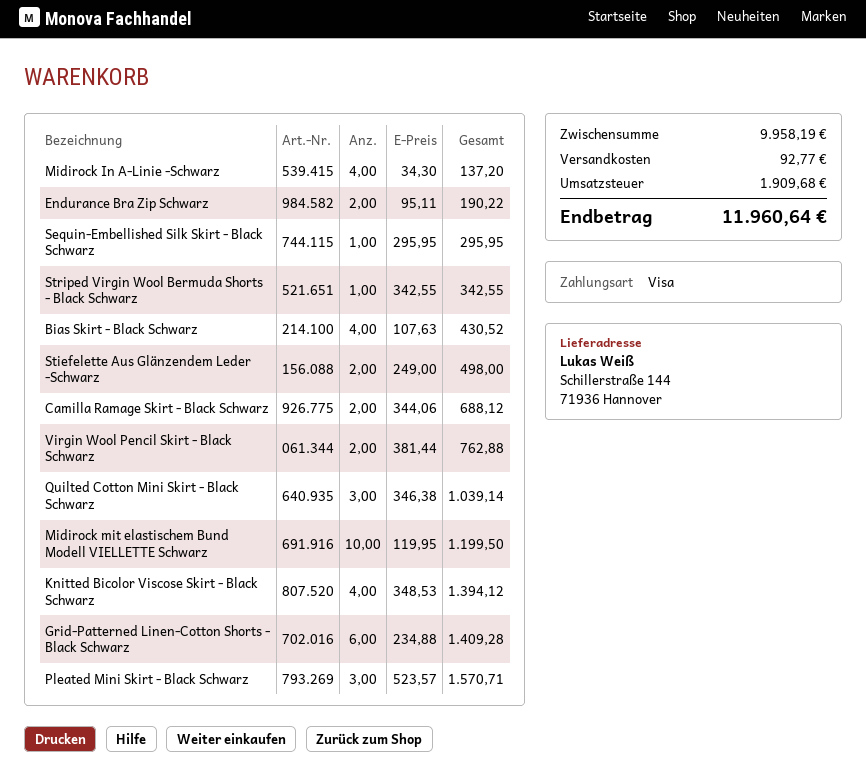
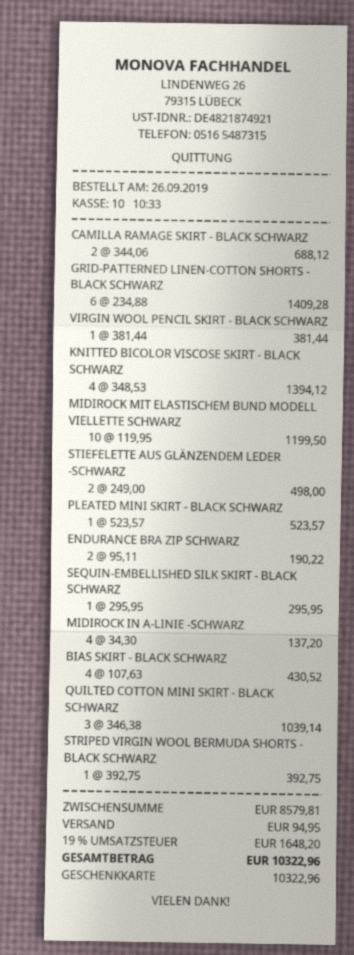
payment method: Visa -> gift card
Striped Virgin Wool Bermuda Shorts - Black Schwarz: 1 x 342.55 = 342.55 -> 1 x 392.75 = 392.75
Virgin Wool Pencil Skirt - Black Schwarz: 2 x 381.44 = 762.88 -> 1 x 381.44 = 381.44
Pleated Mini Skirt - Black Schwarz: 3 x 523.57 = 1570.71 -> 1 x 523.57 = 523.57
subtotal: 9958.19 -> 8579.81
shipping: 92.77 -> 94.95
tax: 1909.68 -> 1648.20
total: 11960.64 -> 10322.96

